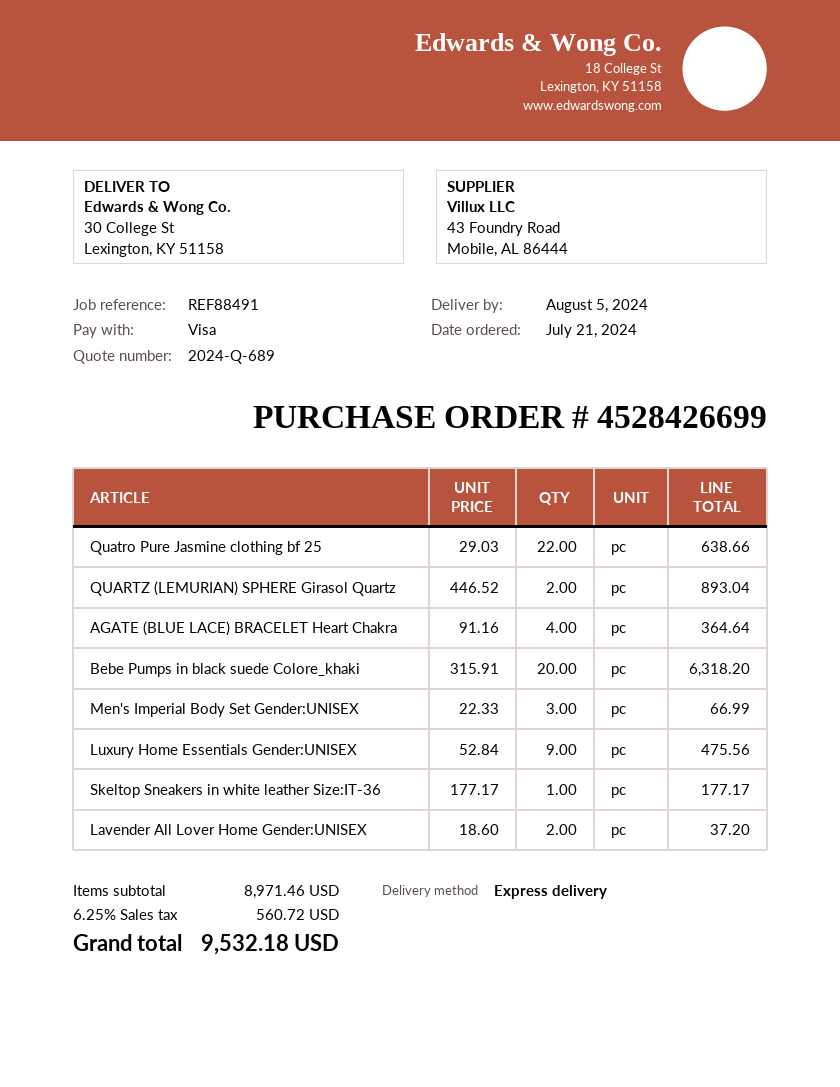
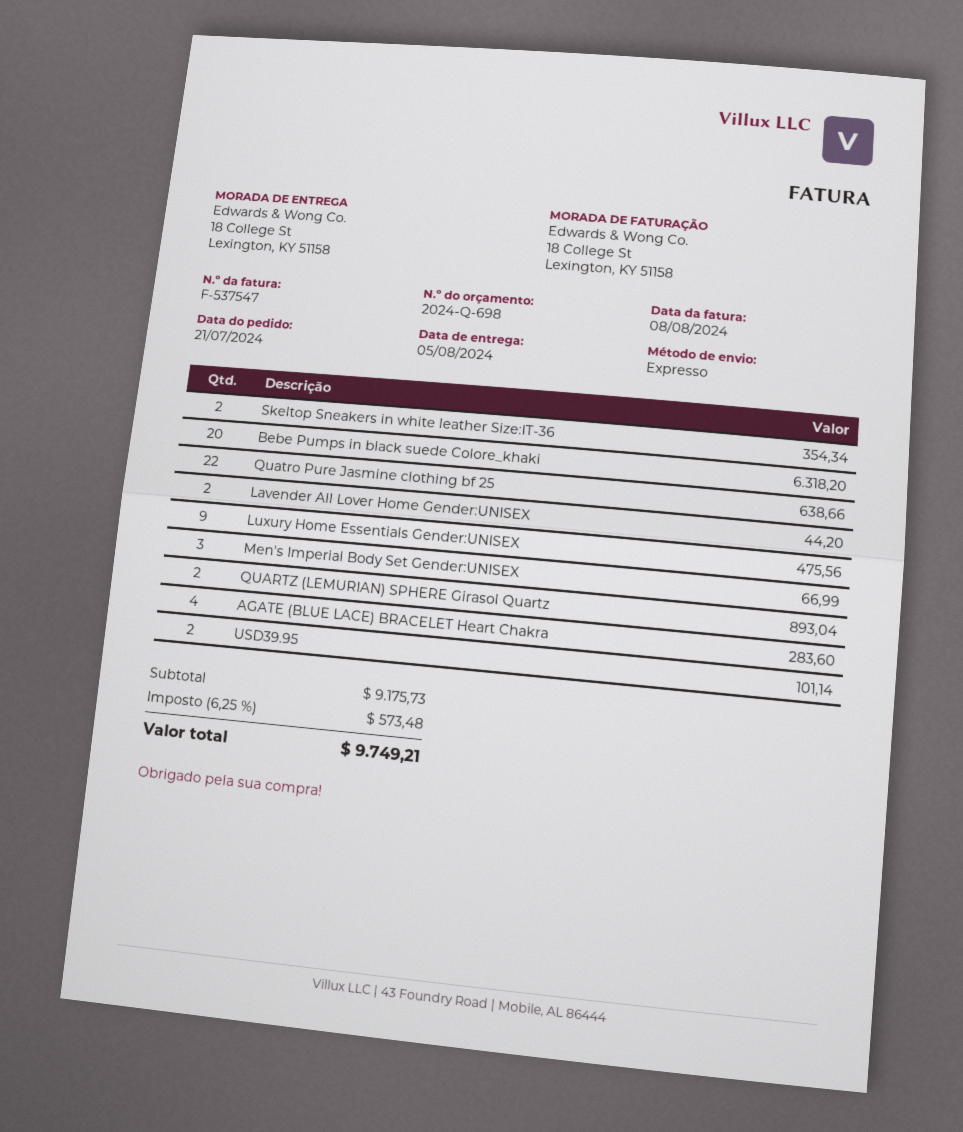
quote number: 2024-Q-689 -> 2024-Q-698
ship to: 30 College St, Lexington, KY 51158 -> 18 College St, Lexington, KY 51158
AGATE (BLUE LACE) BRACELET Heart Chakra: 4 for 364.64 -> 4 for 283.60
Skeltop Sneakers in white leather Size:IT-36: 1 for 177.17 -> 2 for 354.34
Lavender All Lover Home Gender:UNISEX: 2 for 37.20 -> 2 for 44.20
USD39.95: none -> 2 for 101.14
subtotal: 8971.46 -> 9175.73
tax: 6.25% = 560.72 -> 6.25% = 573.48
total: 9532.18 -> 9749.21

